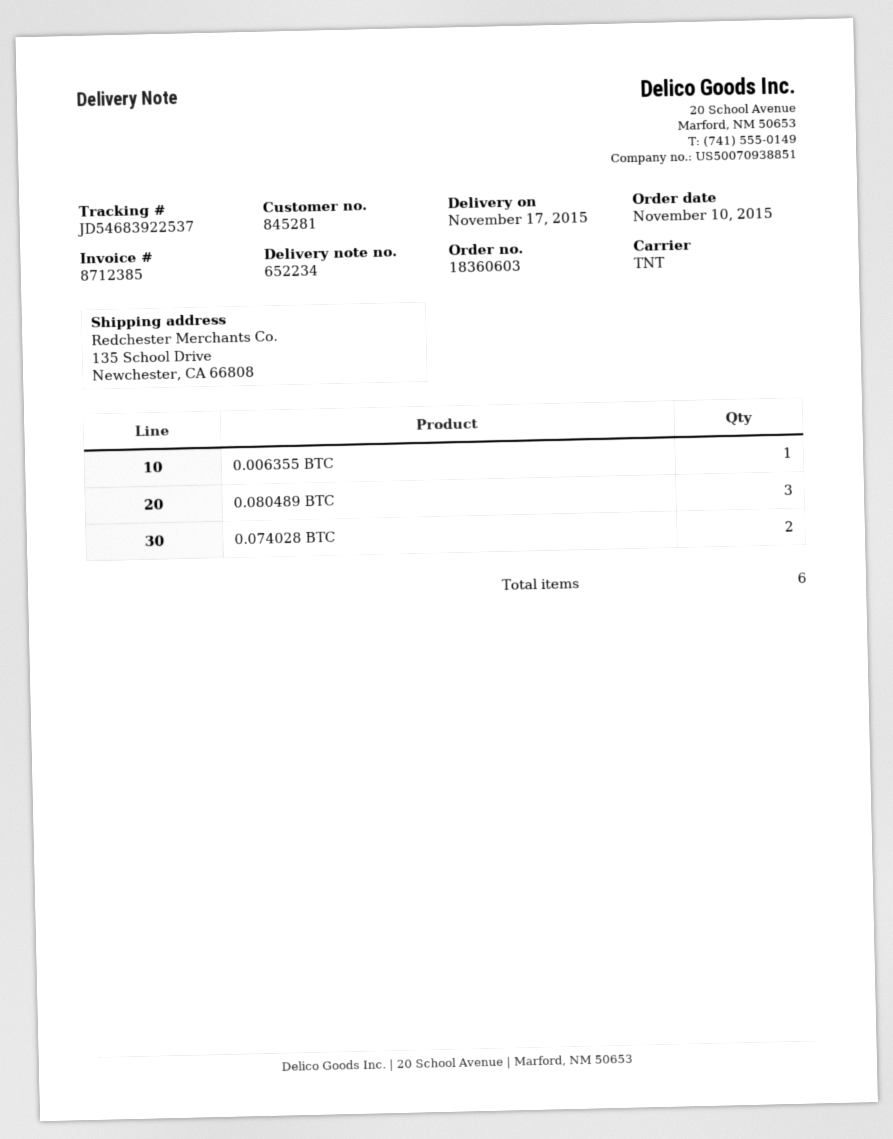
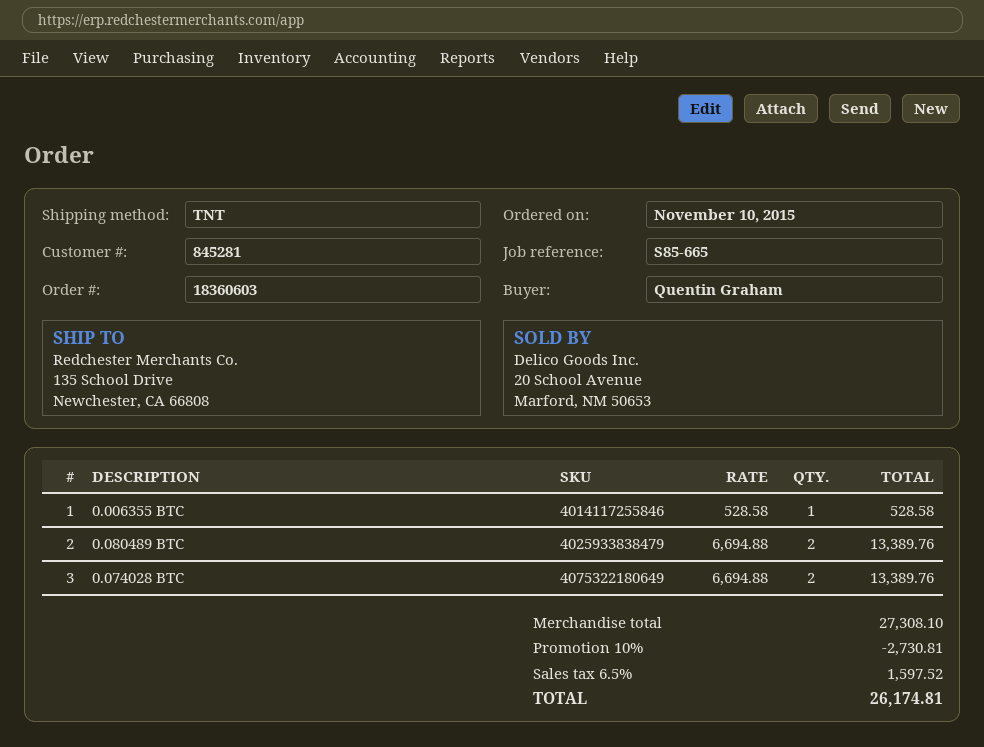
0.080489 BTC: 3 -> 2

